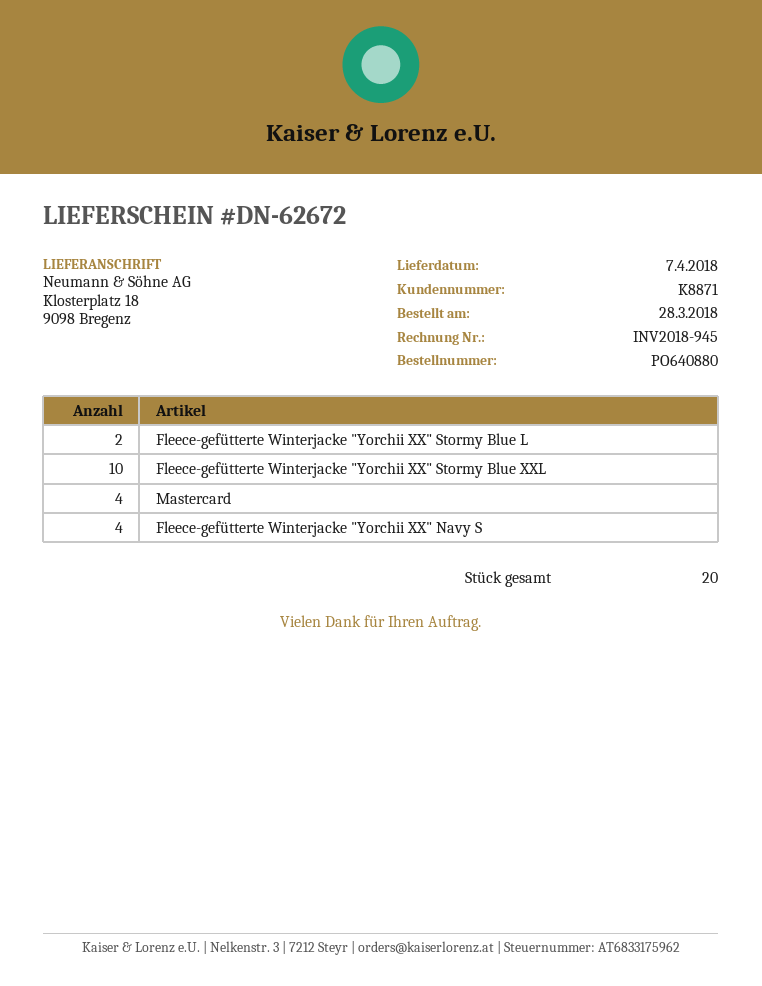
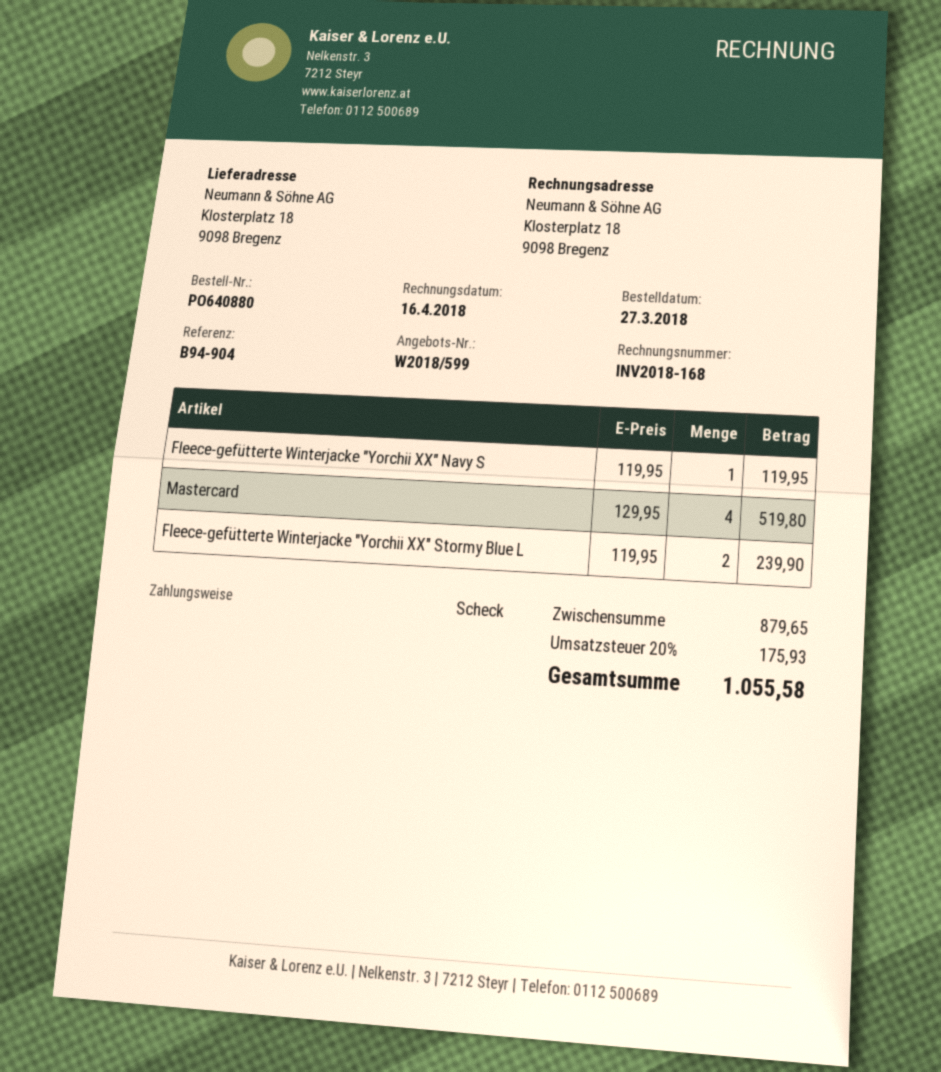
order date: 2018-03-28 -> 2018-03-27
invoice number: INV2018-945 -> INV2018-168
Fleece-gefütterte Winterjacke "Yorchii XX" Stormy Blue XXL: 10 -> none
Fleece-gefütterte Winterjacke "Yorchii XX" Navy S: 4 -> 1

